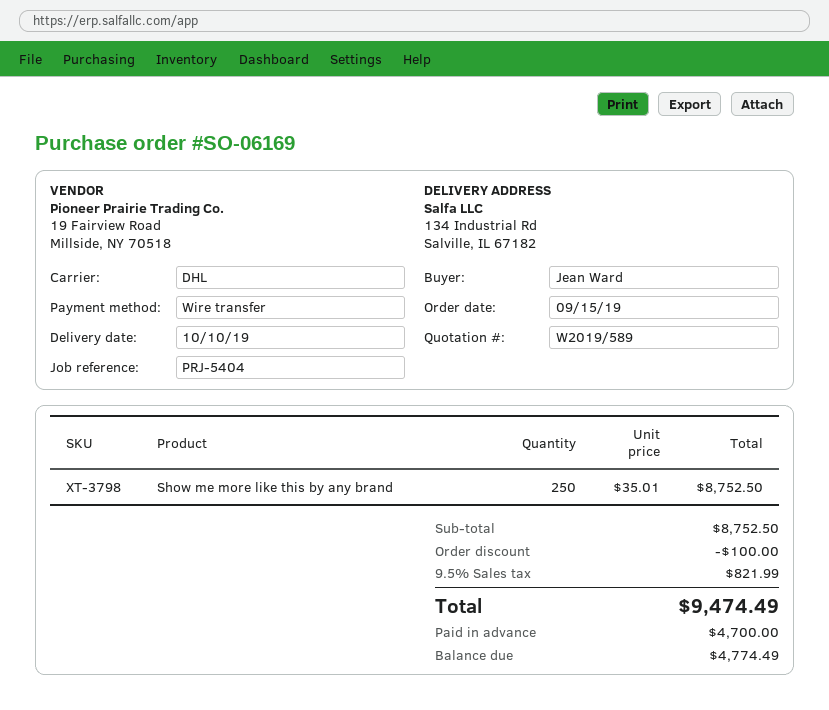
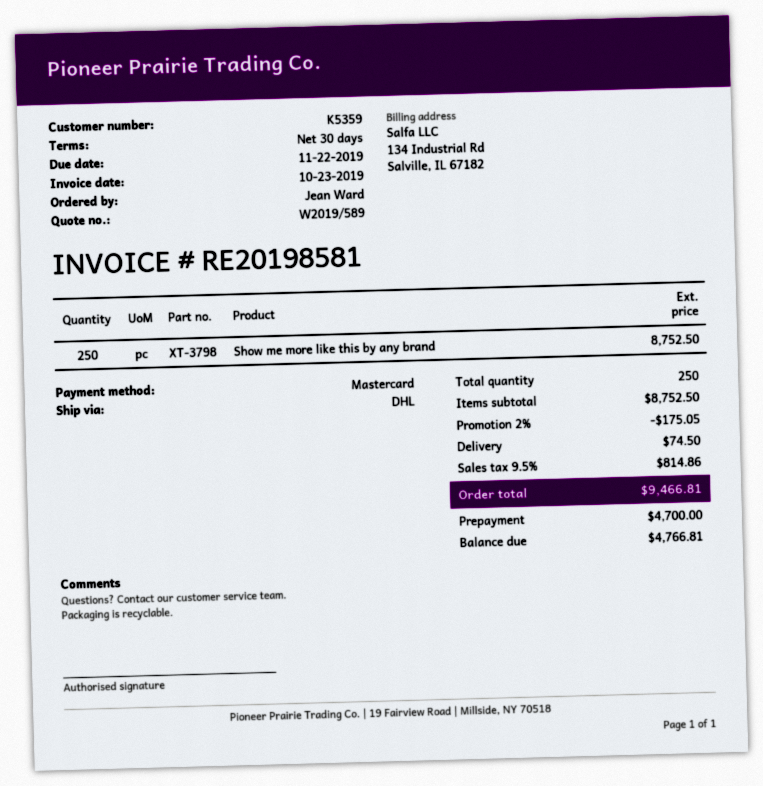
payment method: bank transfer -> Mastercard
discount: 100.00 -> 175.05
shipping: none -> 74.50
tax: 9.5% = 821.99 -> 9.5% = 814.86
total: 9474.49 -> 9466.81
balance: 4774.49 -> 4766.81

